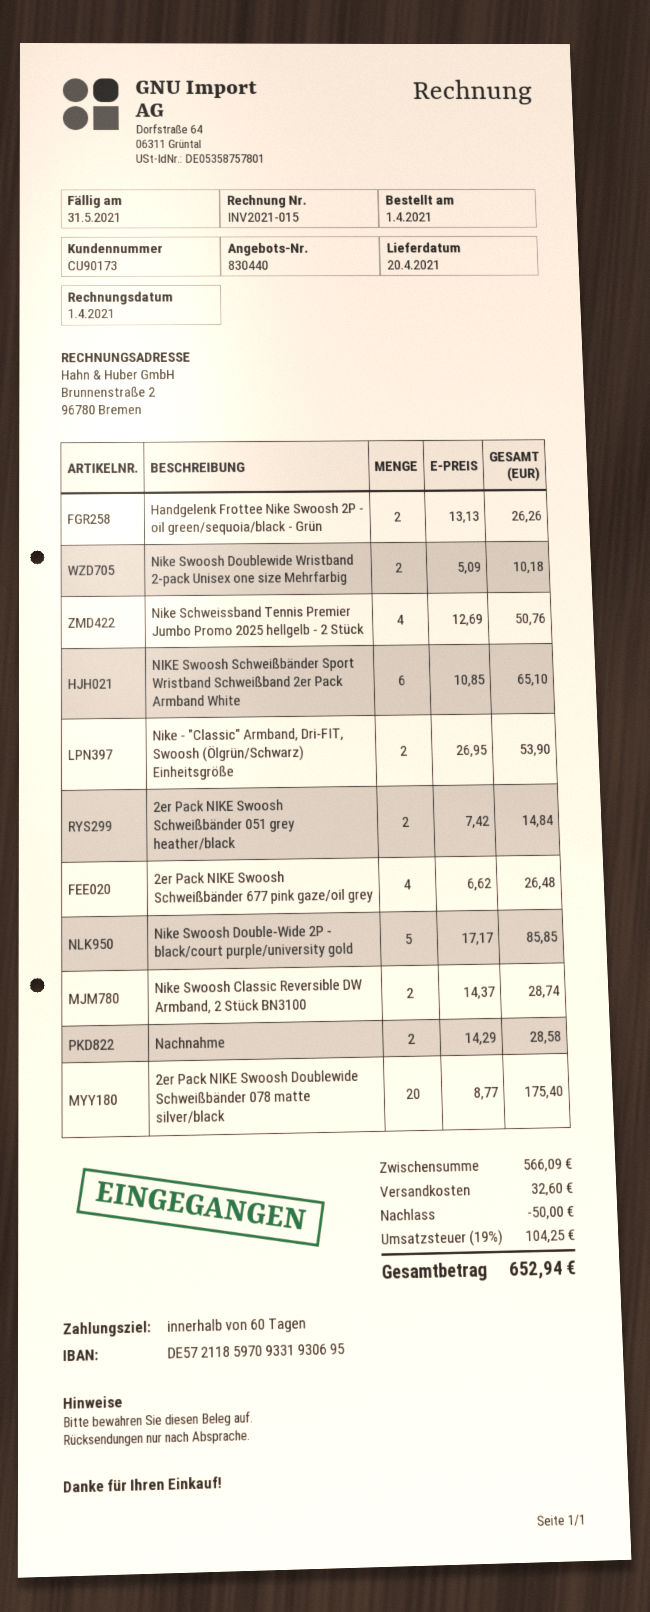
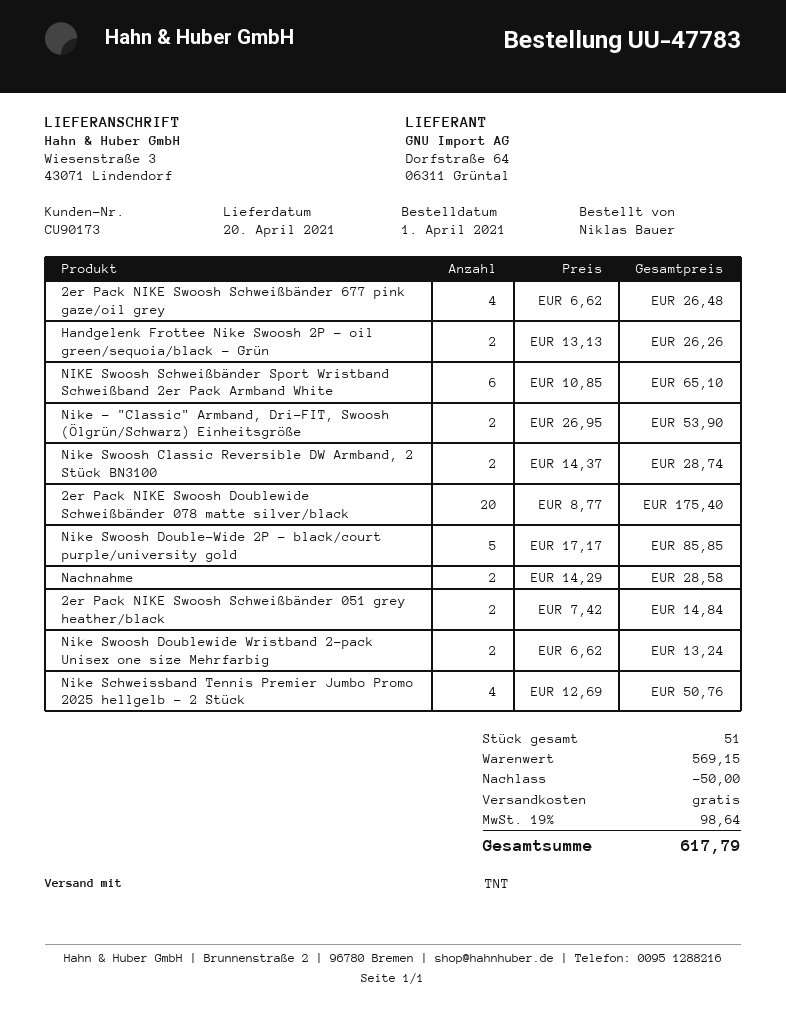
Nike Swoosh Doublewide Wristband 2-pack Unisex one size Mehrfarbig: 2 x 5.09 = 10.18 -> 2 x 6.62 = 13.24
subtotal: 566.09 -> 569.15
shipping: 32.60 -> 0.00
tax: 19% = 104.25 -> 19% = 98.64
total: 652.94 -> 617.79

